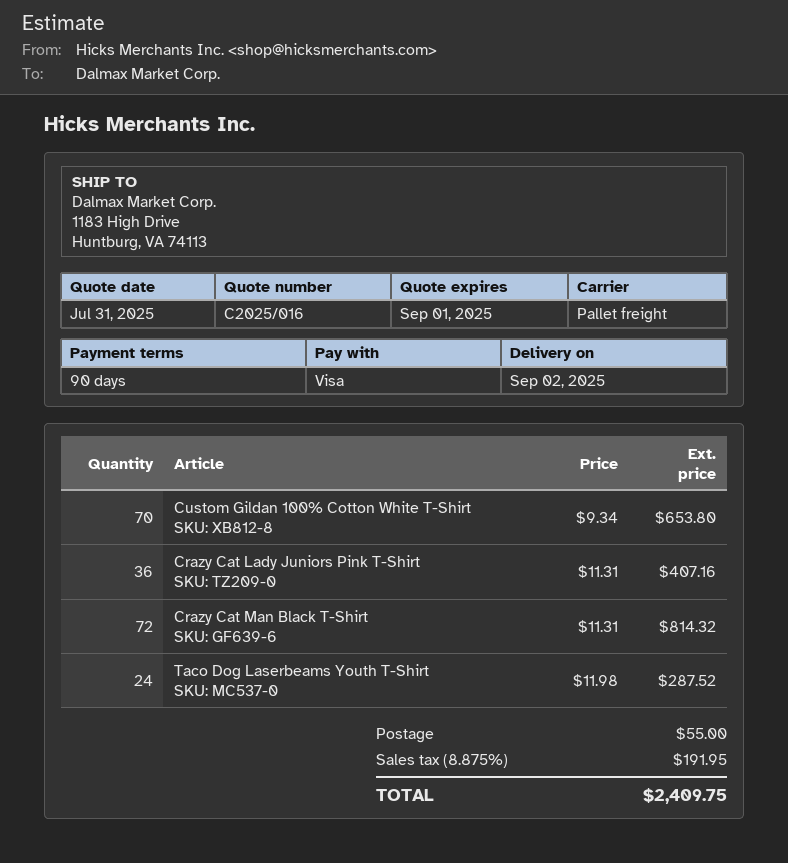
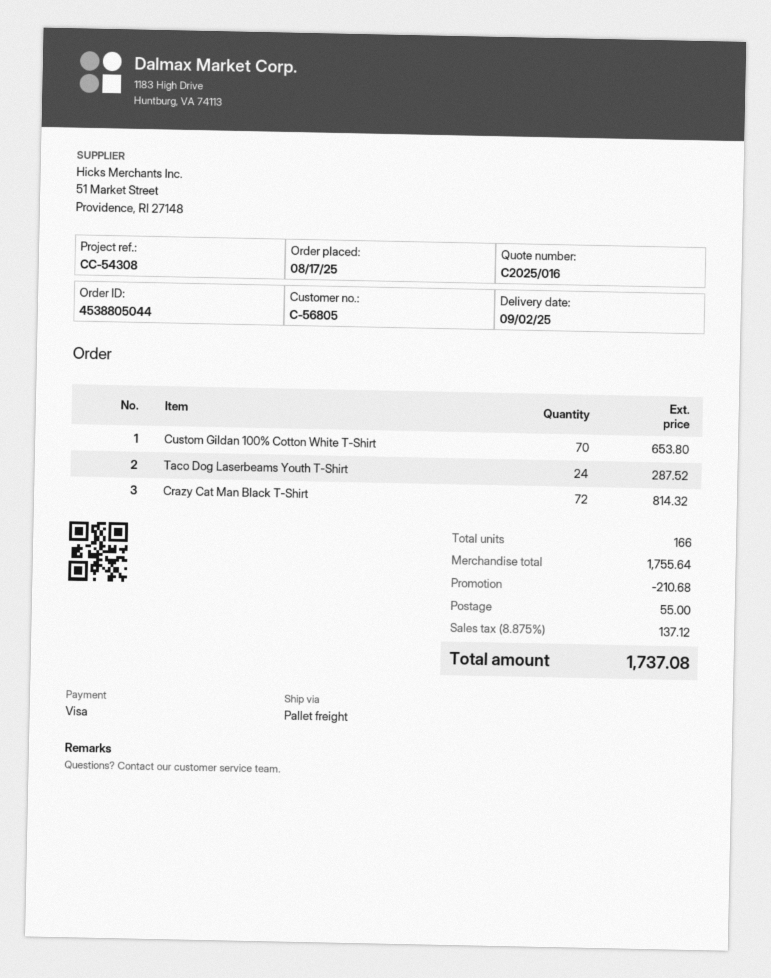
Crazy Cat Lady Juniors Pink T-Shirt: 36 for 407.16 -> none
discount: none -> 210.68
tax: 8.875% = 191.95 -> 8.875% = 137.12
total: 2409.75 -> 1737.08

